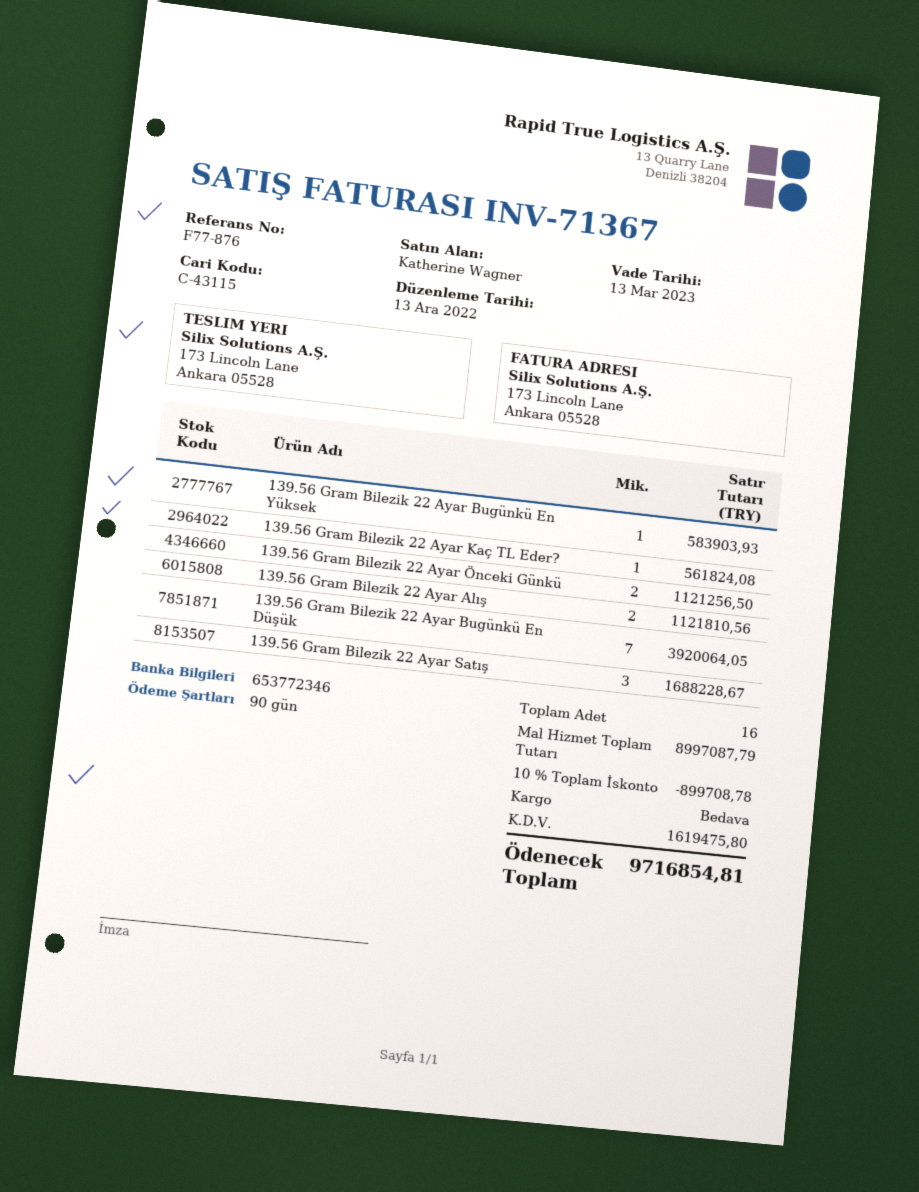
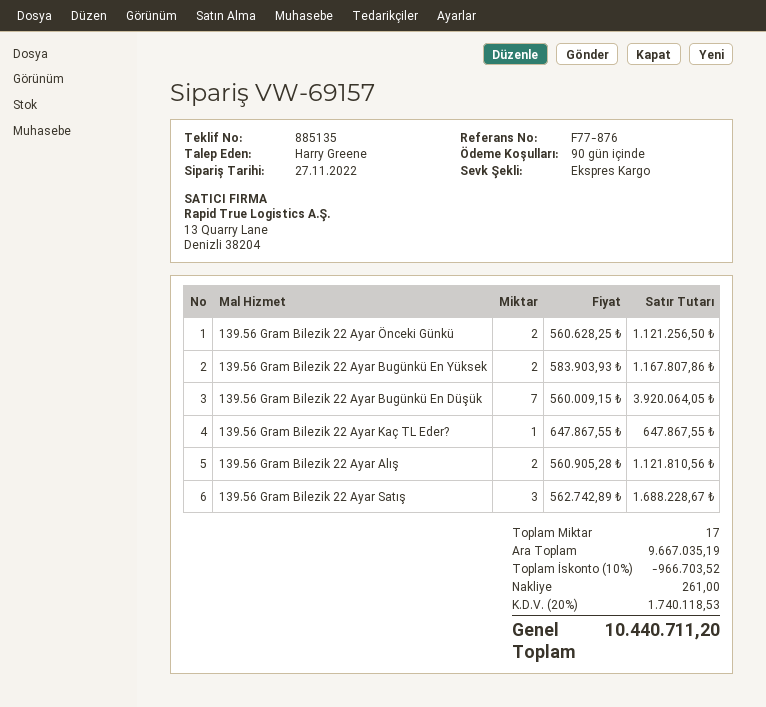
ordered by: Katherine Wagner -> Harry Greene
139.56 Gram Bilezik 22 Ayar Bugünkü En Yüksek: 1 for 583903.93 -> 2 for 1167807.86
139.56 Gram Bilezik 22 Ayar Kaç TL Eder?: 1 for 561824.08 -> 1 for 647867.55
total quantity: 16 -> 17
subtotal: 8997087.79 -> 9667035.19
discount: 10% = 899708.78 -> 10% = 966703.52
shipping: 0.00 -> 261.00
tax: 1619475.80 -> 1740118.53
total: 9716854.81 -> 10440711.20

